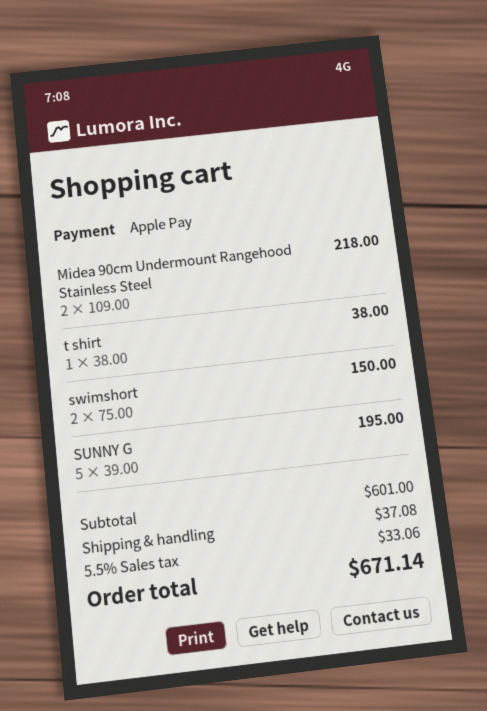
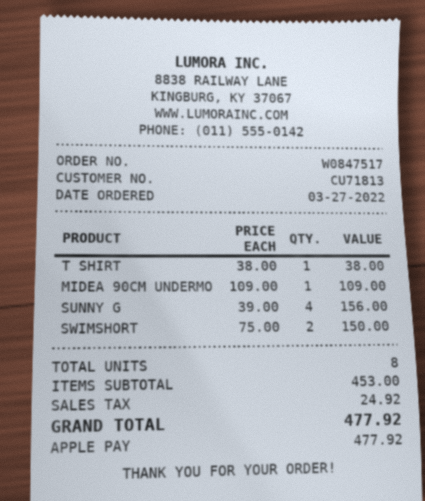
Midea 90cm Undermount Rangehood Stainless Steel: 2 x 109.00 = 218.00 -> 1 x 109.00 = 109.00
SUNNY G: 5 x 39.00 = 195.00 -> 4 x 39.00 = 156.00
subtotal: 601.00 -> 453.00
shipping: 37.08 -> none
tax: 33.06 -> 24.92
total: 671.14 -> 477.92

